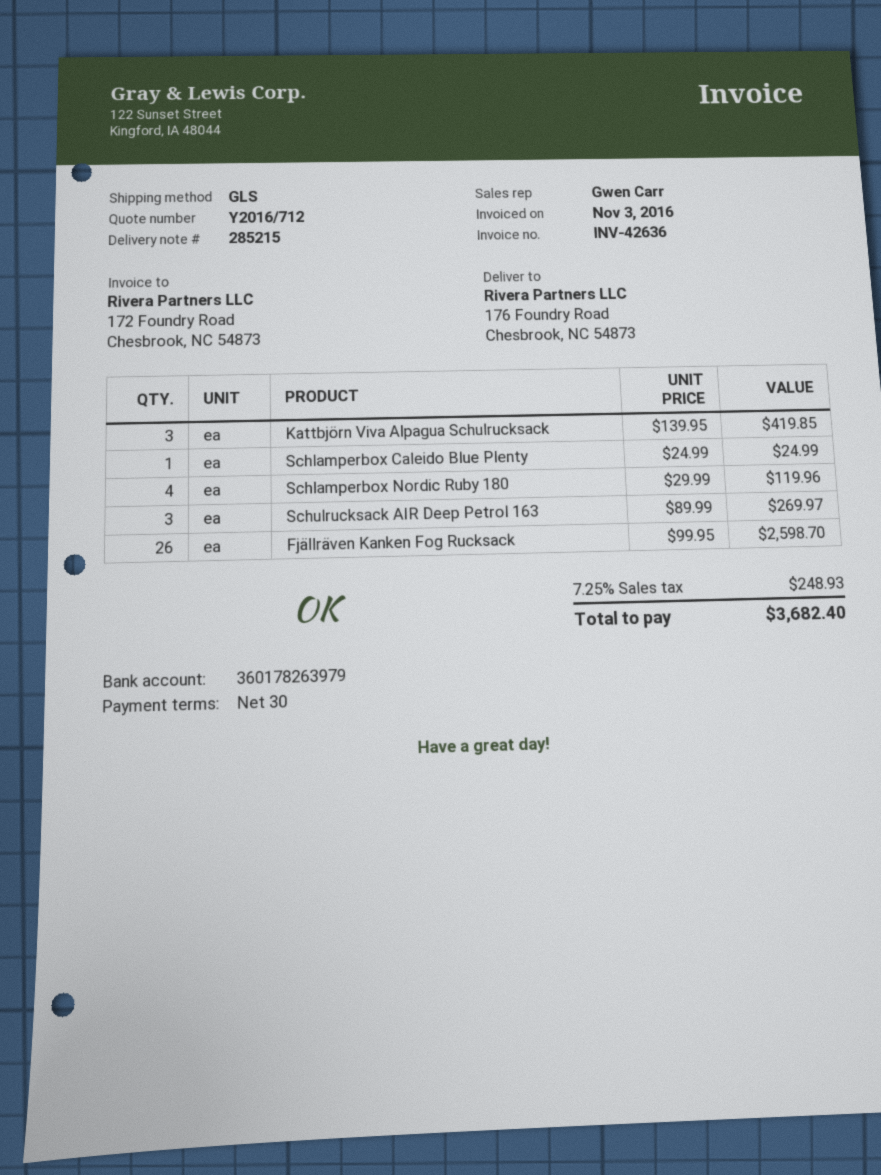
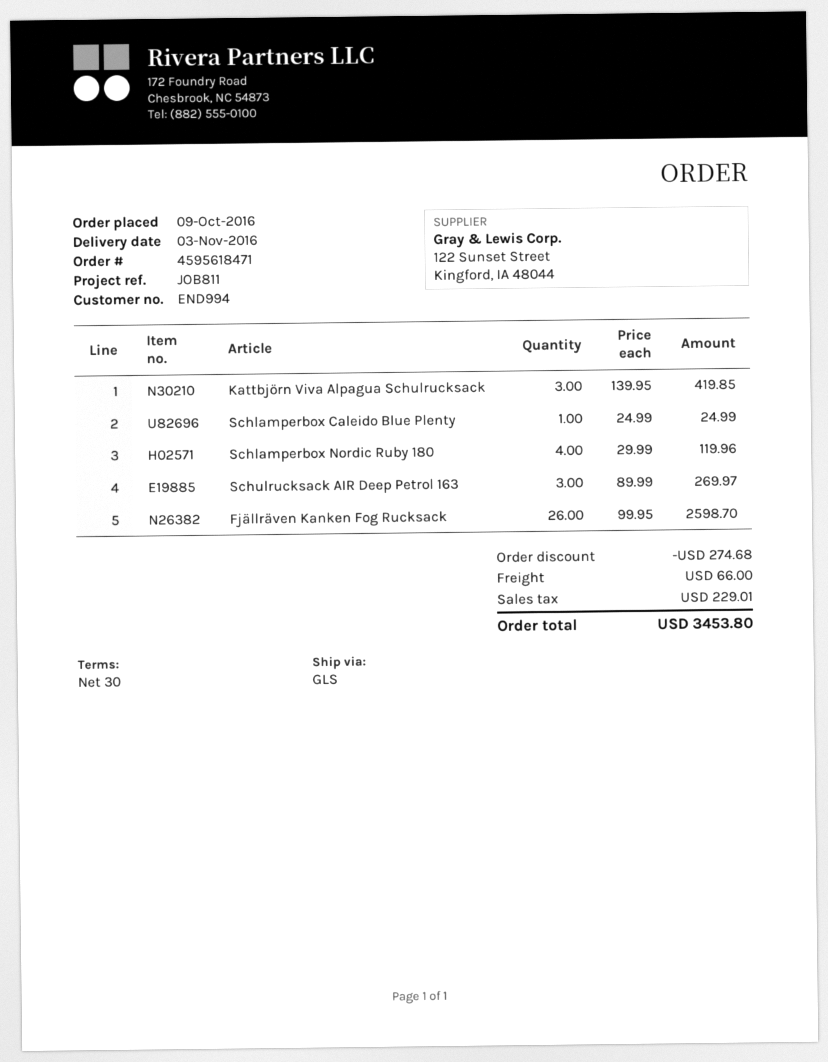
discount: none -> 274.68
shipping: none -> 66.00
tax: 248.93 -> 229.01
total: 3682.40 -> 3453.80

